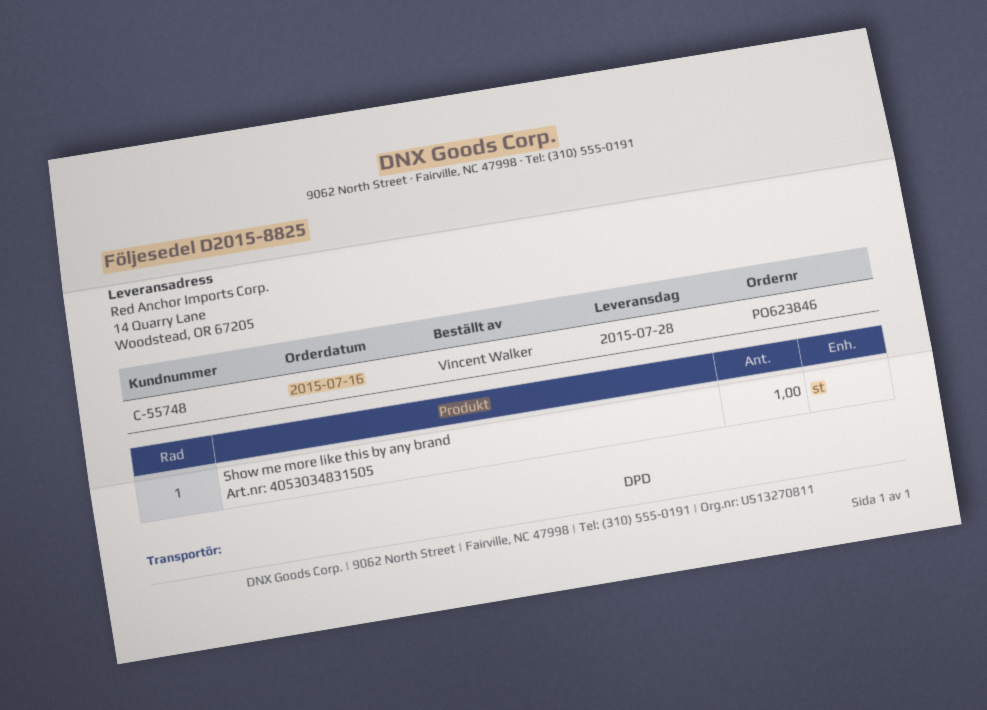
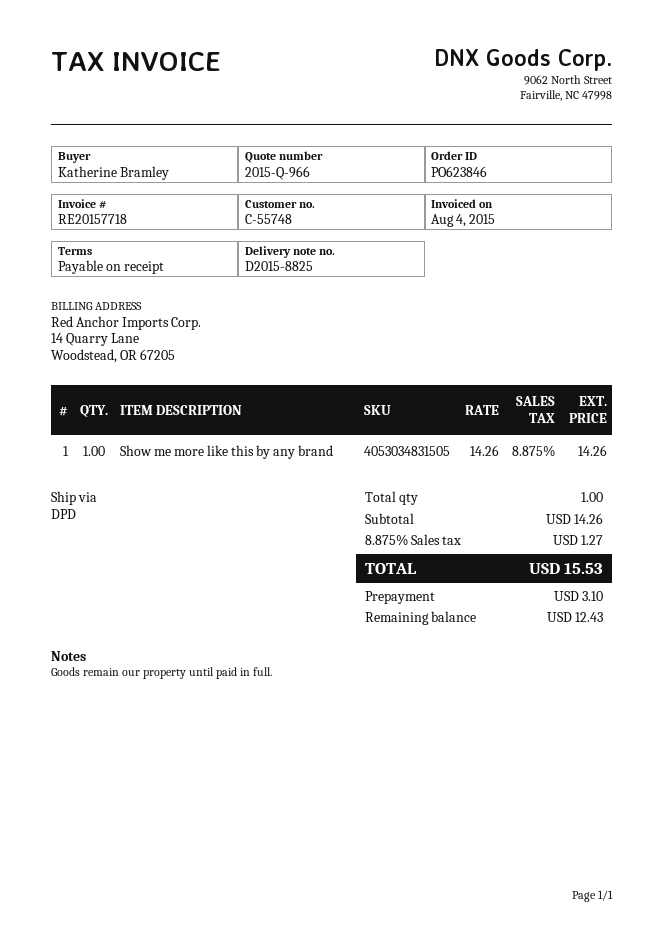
ordered by: Vincent Walker -> Katherine Bramley

